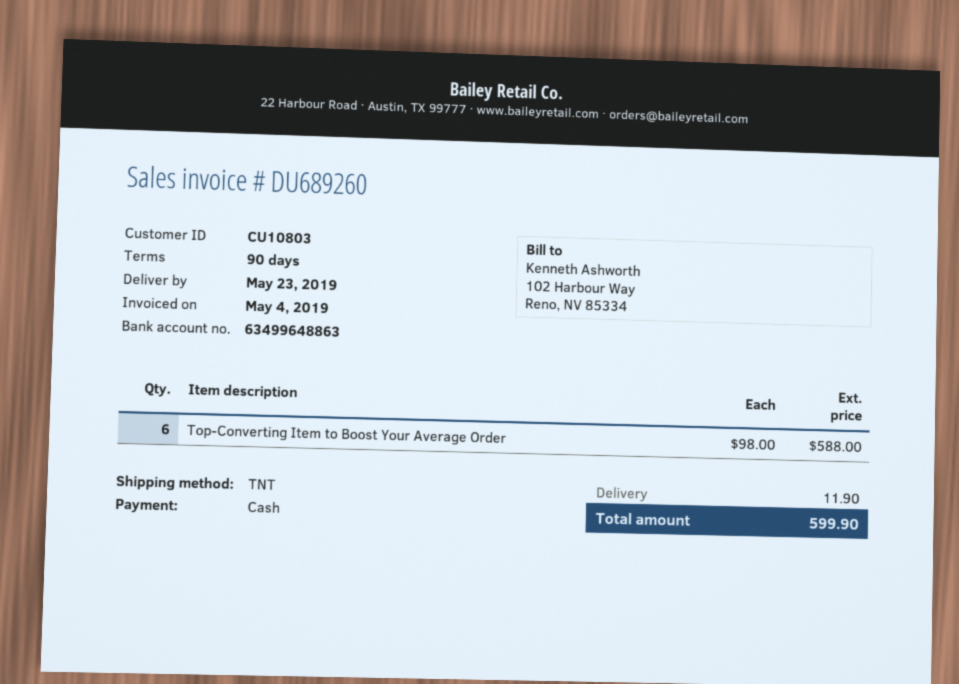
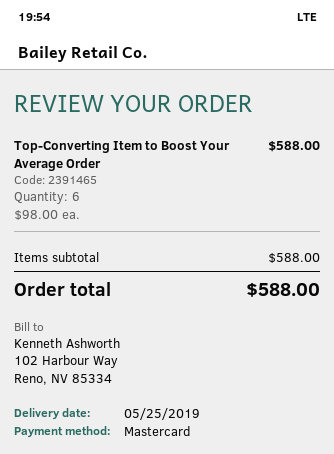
delivery date: 2019-05-23 -> 2019-05-25
payment method: cash -> Mastercard
shipping: 11.90 -> none
total: 599.90 -> 588.00

